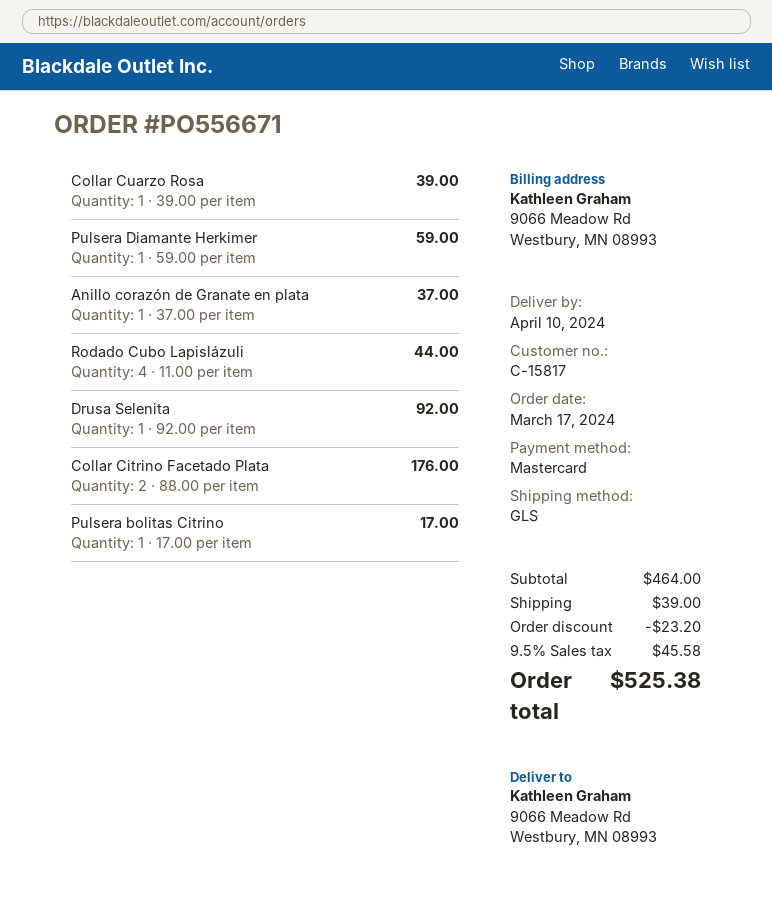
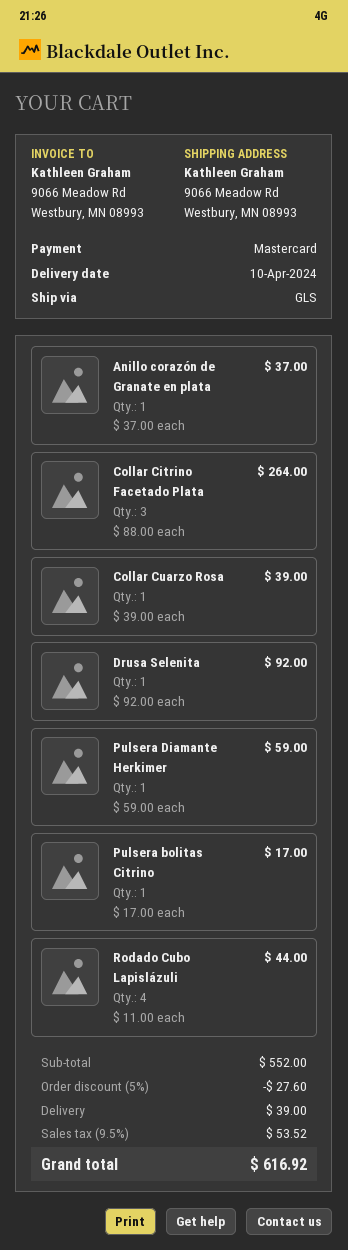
Collar Citrino Facetado Plata: 2 x 88.00 = 176.00 -> 3 x 88.00 = 264.00
subtotal: 464.00 -> 552.00
discount: 23.20 -> 27.60
tax: 9.5% = 45.58 -> 9.5% = 53.52
total: 525.38 -> 616.92

